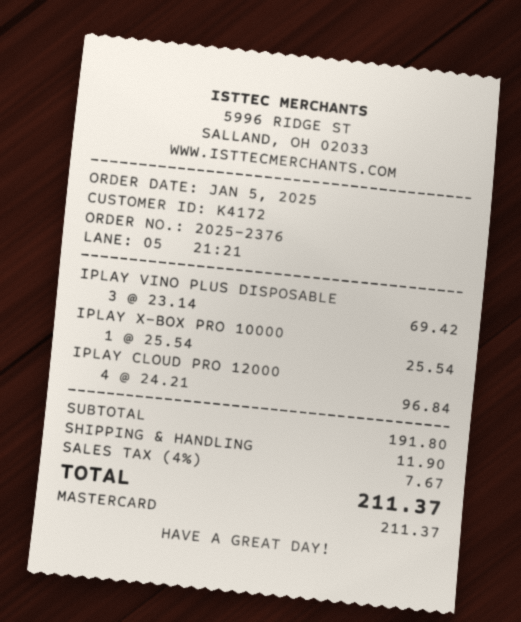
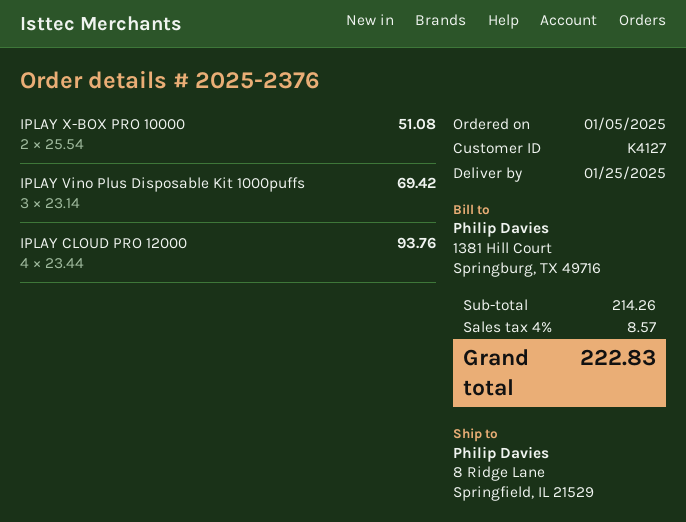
customer number: K4172 -> K4127
IPLAY X-BOX PRO 10000: 1 x 25.54 = 25.54 -> 2 x 25.54 = 51.08
IPLAY CLOUD PRO 12000: 4 x 24.21 = 96.84 -> 4 x 23.44 = 93.76
subtotal: 191.80 -> 214.26
shipping: 11.90 -> none
tax: 4% = 7.67 -> 4% = 8.57
total: 211.37 -> 222.83

